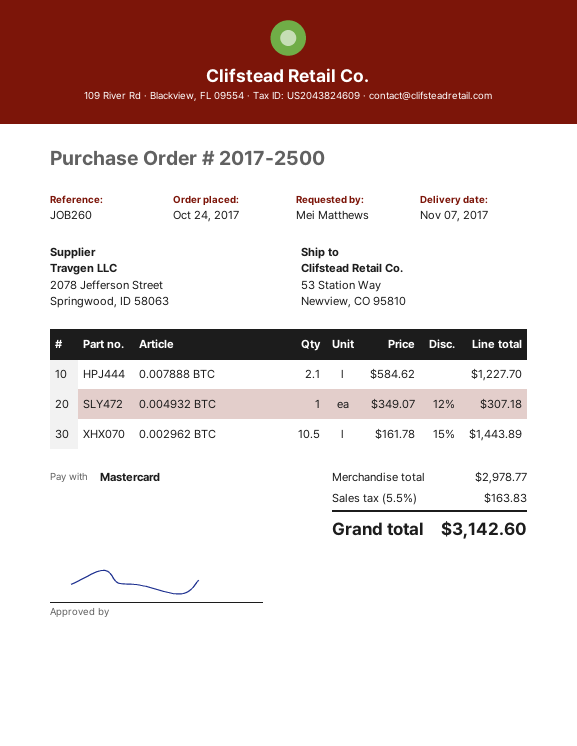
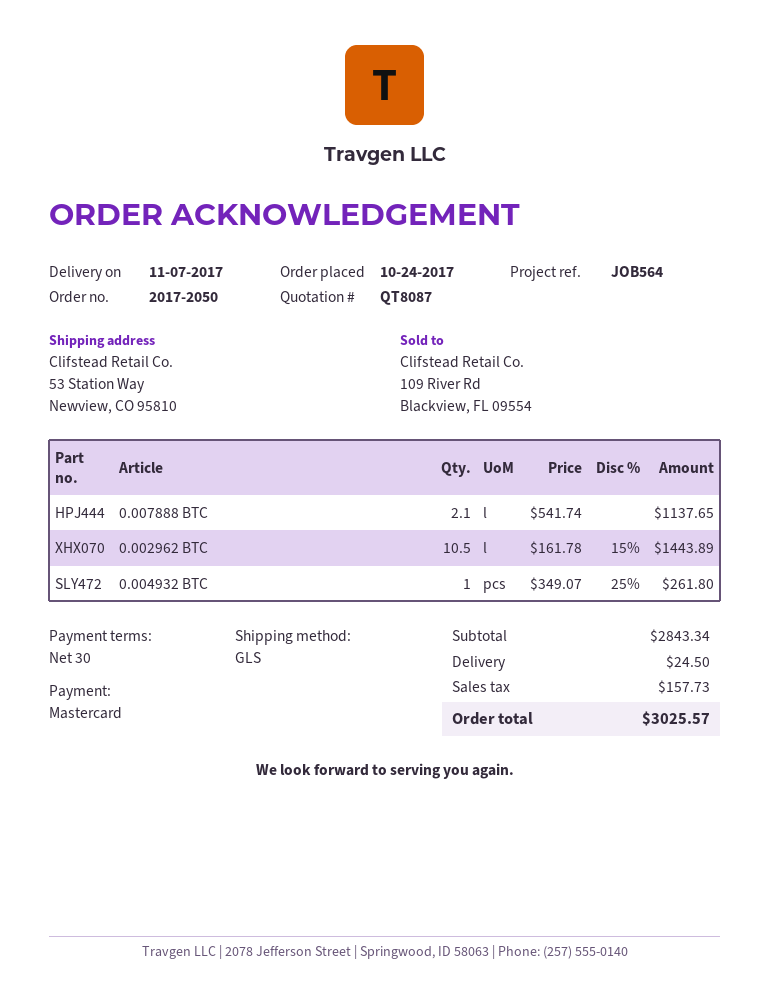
order number: 2017-2500 -> 2017-2050
reference: JOB260 -> JOB564
0.007888 BTC: 2.1 x 584.62 = 1227.70 -> 2.1 x 541.74 = 1137.65
0.004932 BTC: 1 x 349.07 - 12% = 307.18 -> 1 x 349.07 - 25% = 261.80
subtotal: 2978.77 -> 2843.34
shipping: none -> 24.50
tax: 163.83 -> 157.73
total: 3142.60 -> 3025.57

